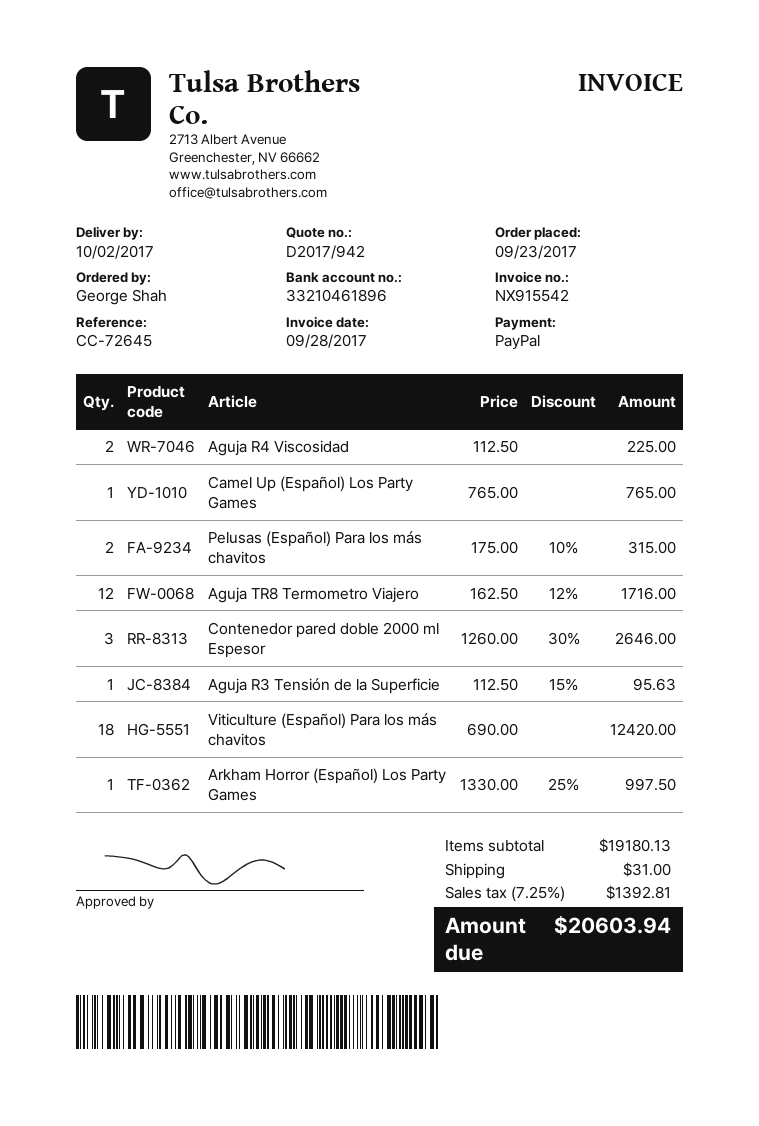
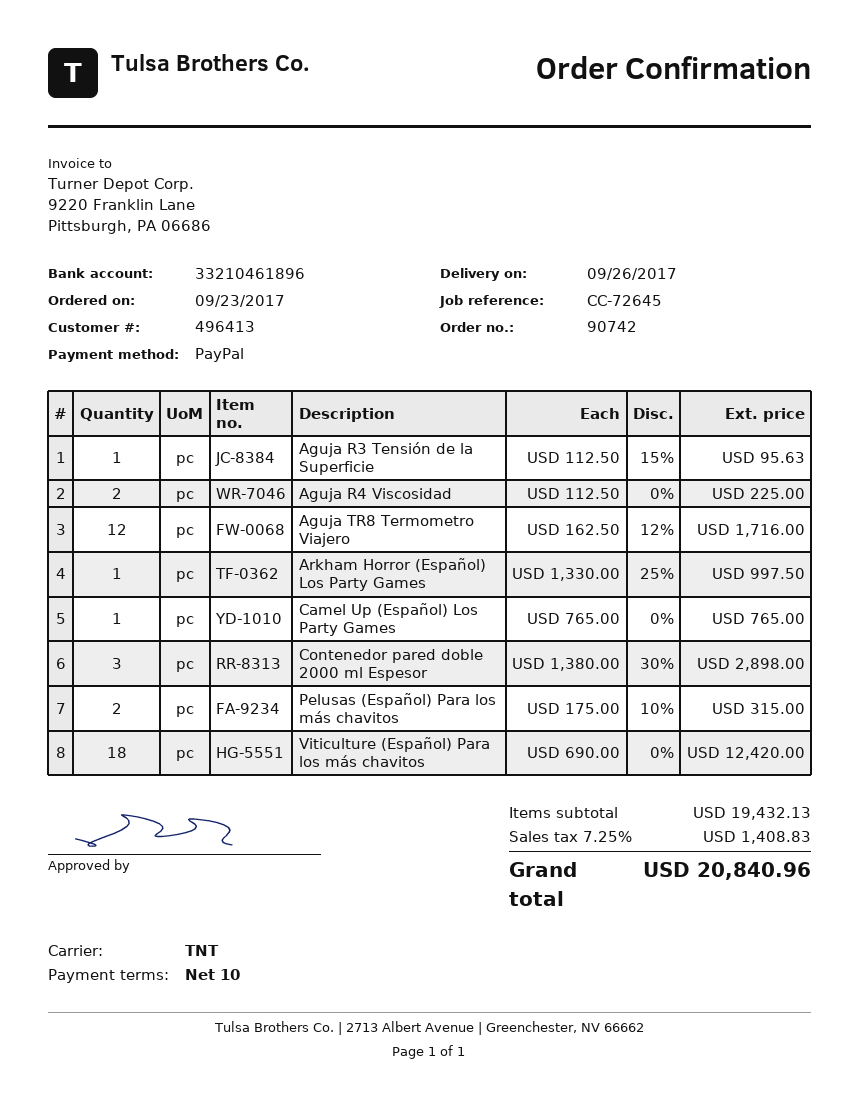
delivery date: 2017-10-02 -> 2017-09-26
Contenedor pared doble 2000 ml Espesor: 3 x 1260.00 - 30% = 2646.00 -> 3 x 1380.00 - 30% = 2898.00
subtotal: 19180.13 -> 19432.13
shipping: 31.00 -> none
tax: 7.25% = 1392.81 -> 7.25% = 1408.83
total: 20603.94 -> 20840.96

